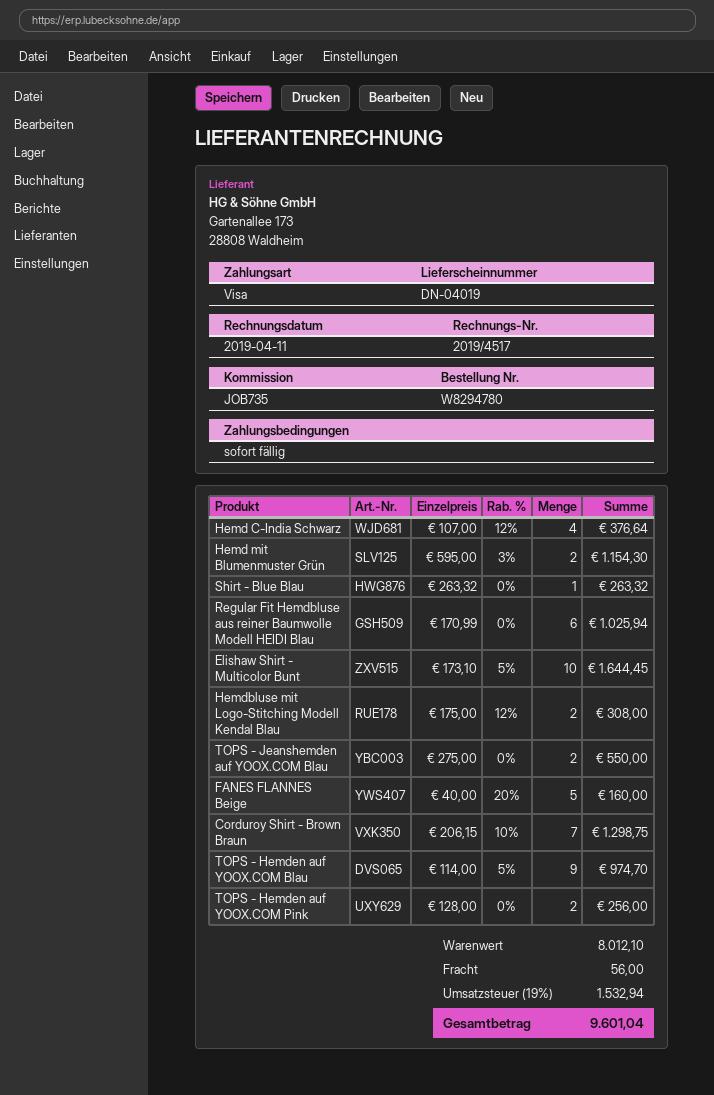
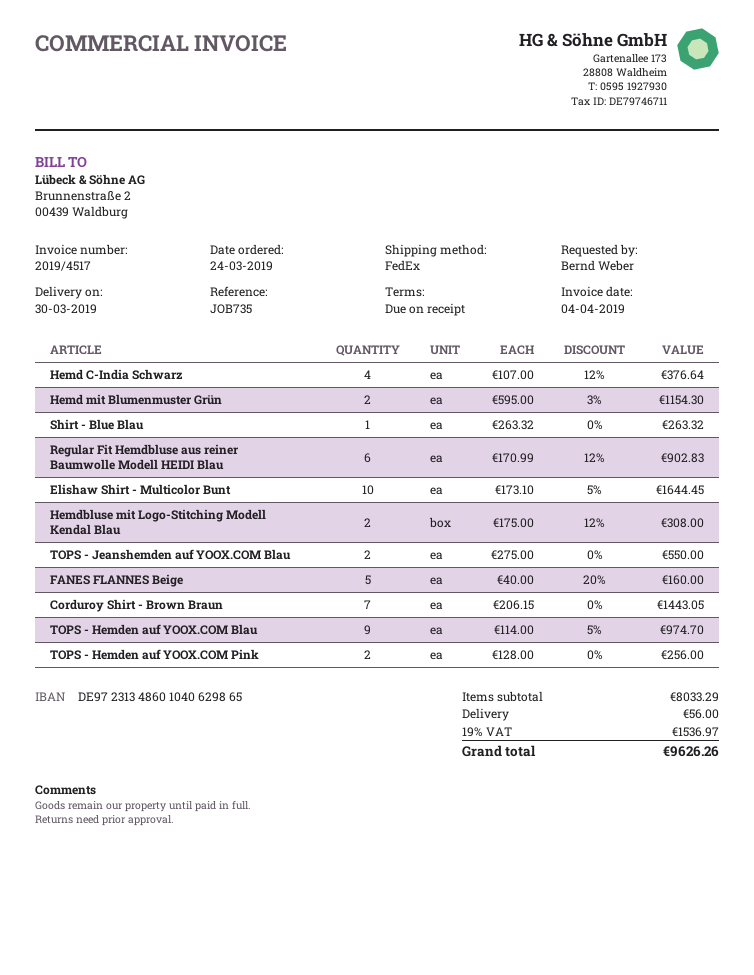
invoice date: 2019-04-11 -> 2019-04-04
Regular Fit Hemdbluse aus reiner Baumwolle Modell HEIDI Blau: 6 x 170.99 = 1025.94 -> 6 x 170.99 - 12% = 902.83
Corduroy Shirt - Brown Braun: 7 x 206.15 - 10% = 1298.75 -> 7 x 206.15 = 1443.05
subtotal: 8012.10 -> 8033.29
tax: 19% = 1532.94 -> 19% = 1536.97
total: 9601.04 -> 9626.26

